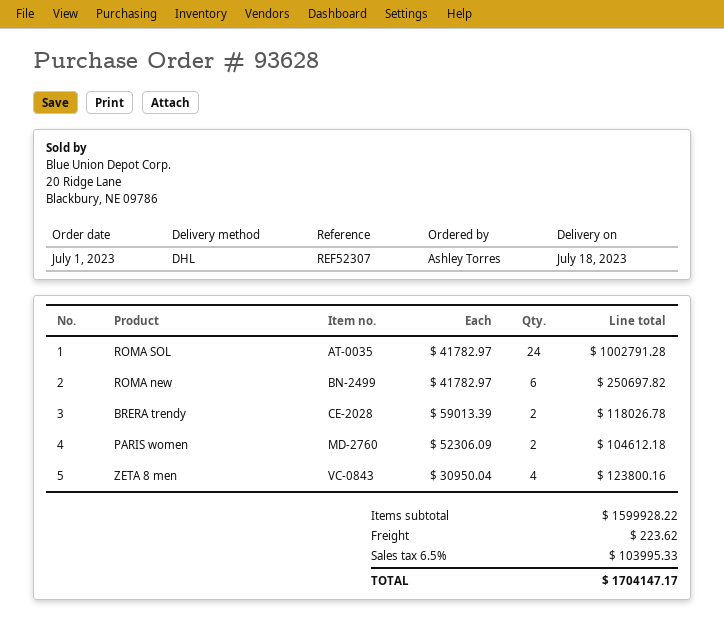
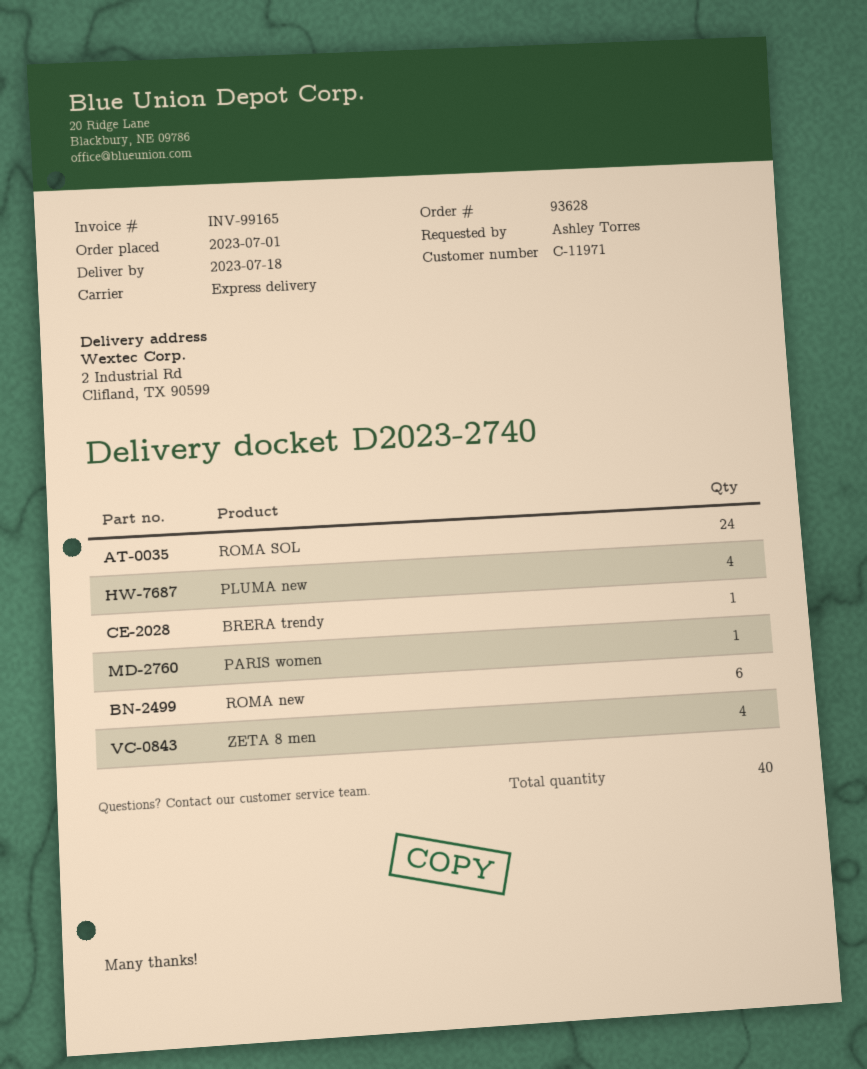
shipping method: DHL -> express
BRERA trendy: 2 -> 1
PARIS women: 2 -> 1
PLUMA new: none -> 4

